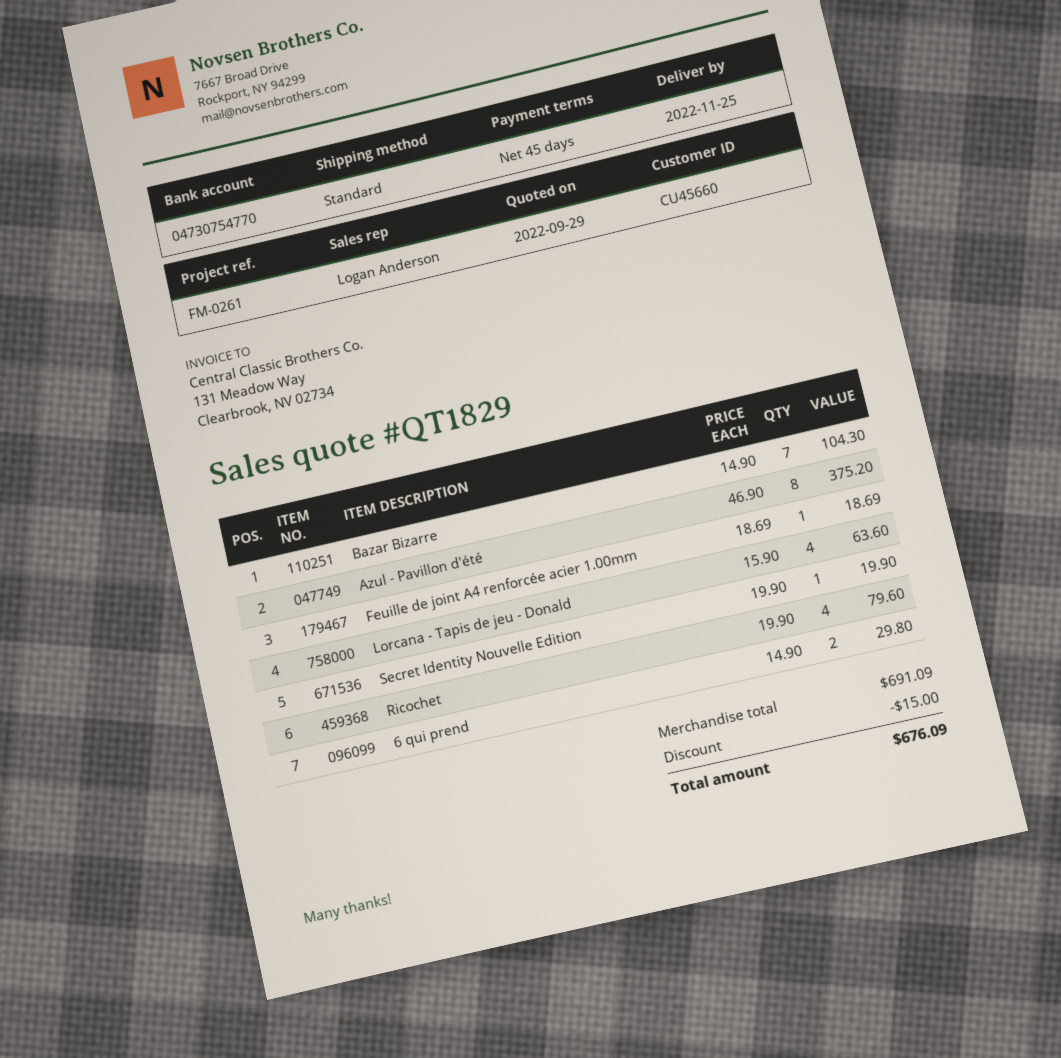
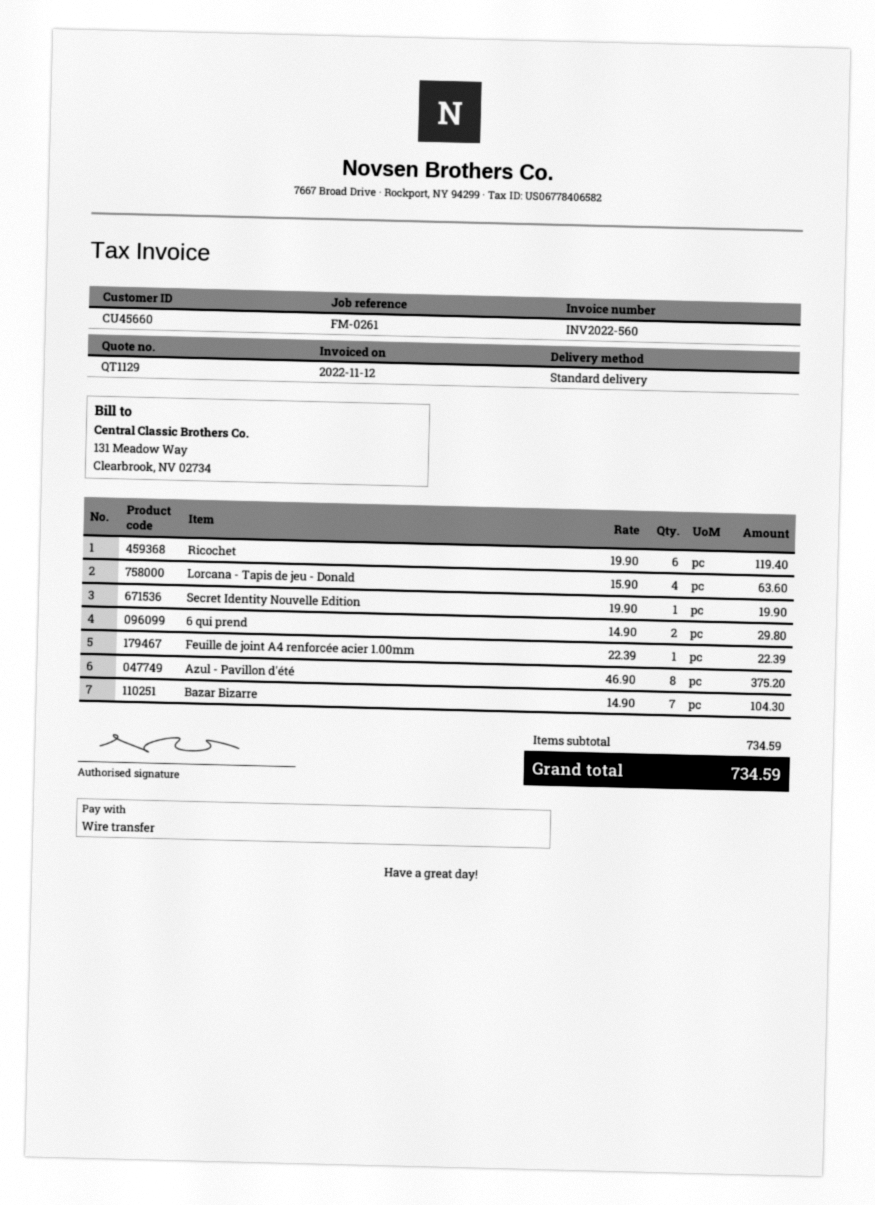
quote number: QT1829 -> QT1129
Feuille de joint A4 renforcée acier 1.00mm: 1 x 18.69 = 18.69 -> 1 x 22.39 = 22.39
Ricochet: 4 x 19.90 = 79.60 -> 6 x 19.90 = 119.40
subtotal: 691.09 -> 734.59
discount: 15.00 -> none
total: 676.09 -> 734.59

